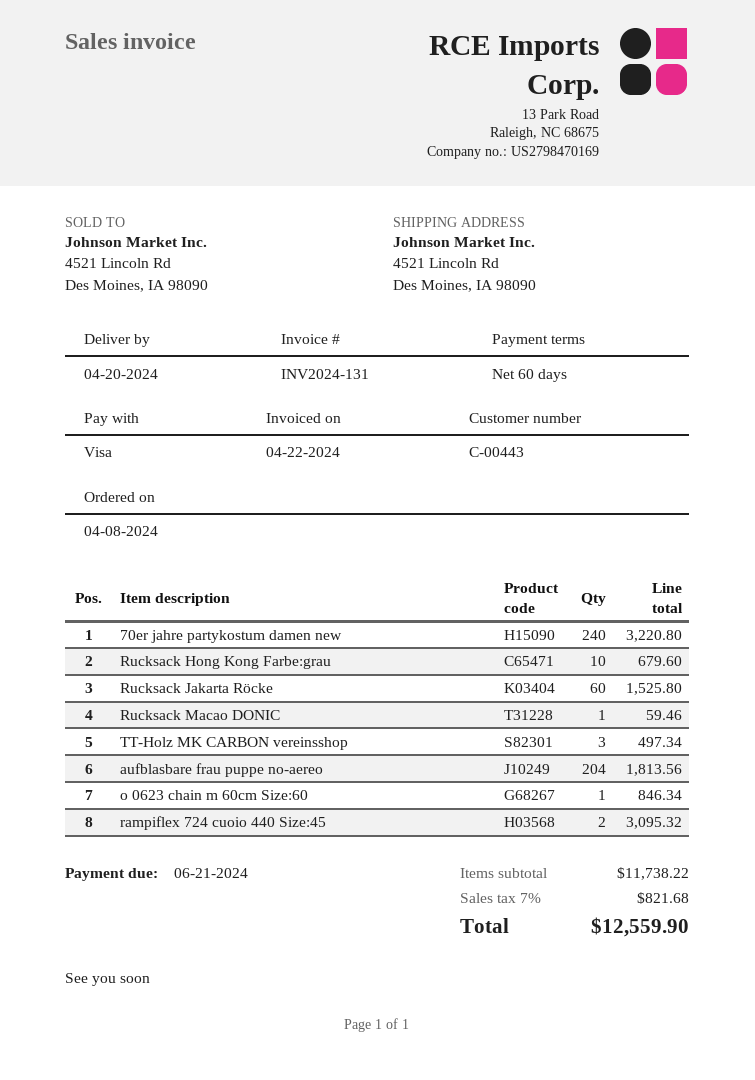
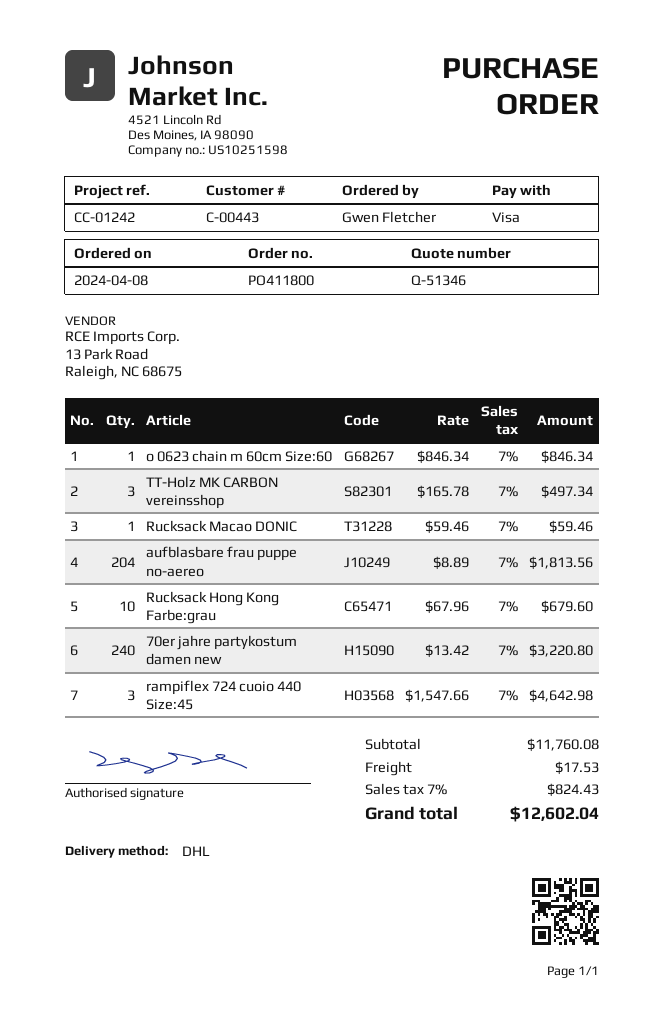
Rucksack Jakarta Röcke: 60 for 1525.80 -> none
rampiflex 724 cuoio 440 Size:45: 2 for 3095.32 -> 3 for 4642.98
subtotal: 11738.22 -> 11760.08
shipping: none -> 17.53
tax: 7% = 821.68 -> 7% = 824.43
total: 12559.90 -> 12602.04

